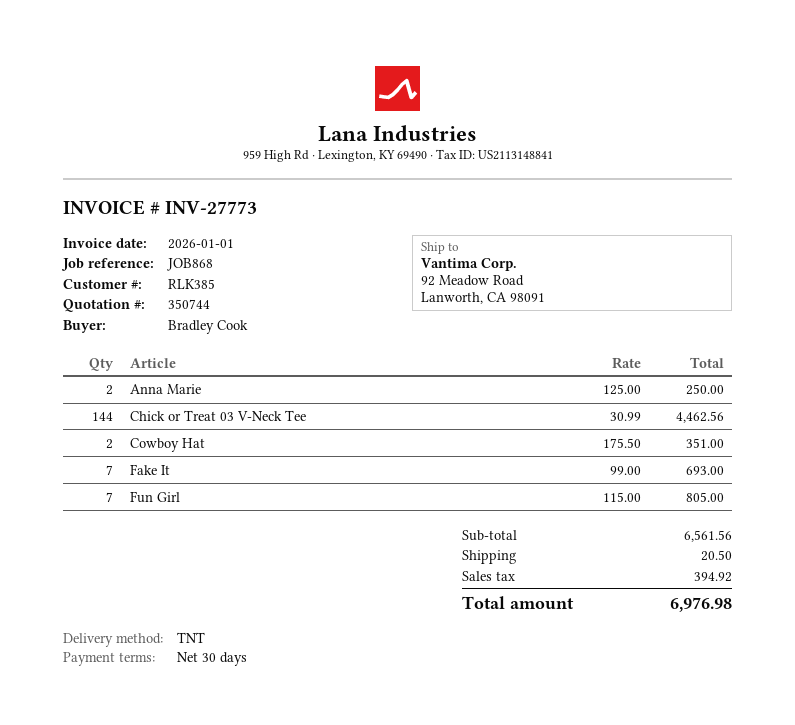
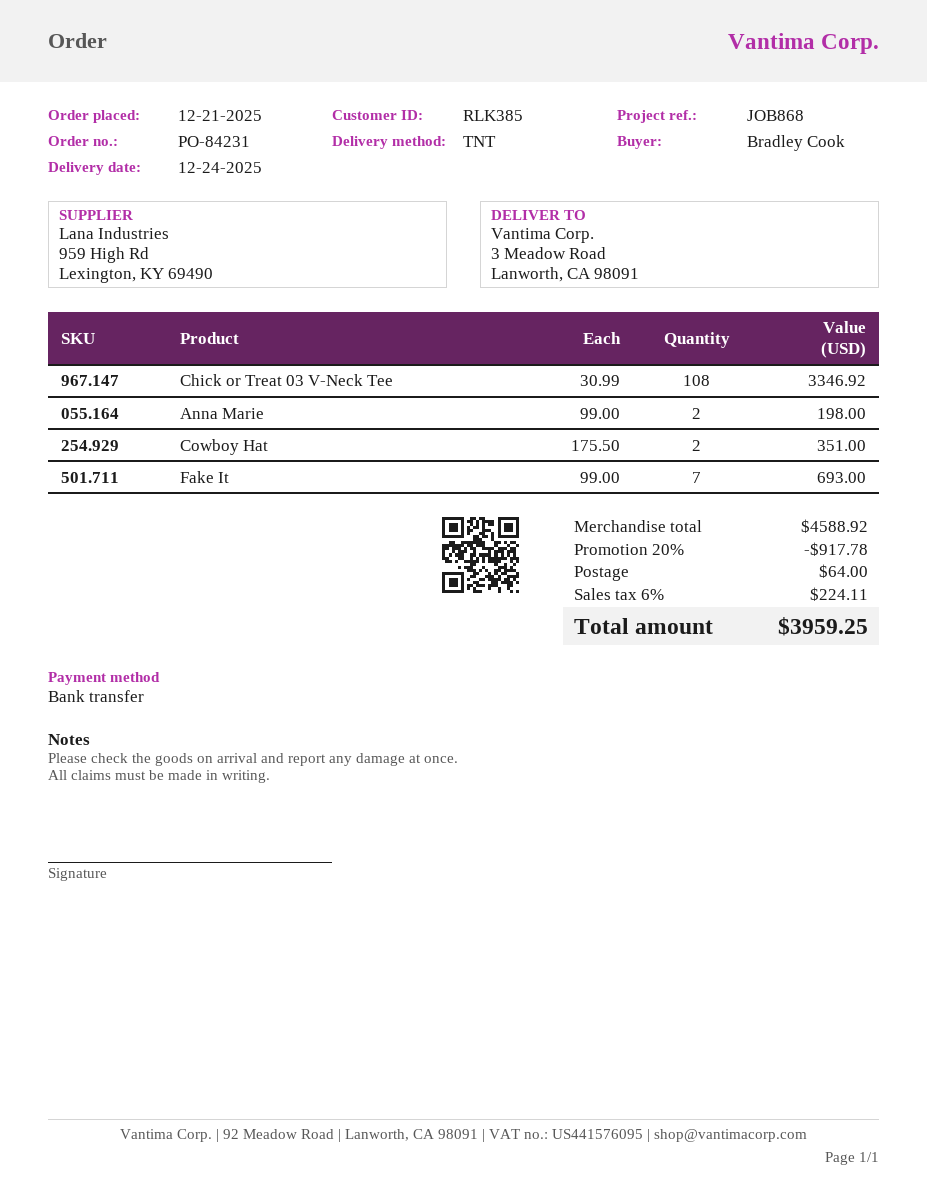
ship to: 92 Meadow Road, Lanworth, CA 98091 -> 3 Meadow Road, Lanworth, CA 98091
Anna Marie: 2 x 125.00 = 250.00 -> 2 x 99.00 = 198.00
Chick or Treat 03 V-Neck Tee: 144 x 30.99 = 4462.56 -> 108 x 30.99 = 3346.92
Fun Girl: 7 x 115.00 = 805.00 -> none
subtotal: 6561.56 -> 4588.92
discount: none -> 20% = 917.78
shipping: 20.50 -> 64.00
tax: 394.92 -> 224.11
total: 6976.98 -> 3959.25

